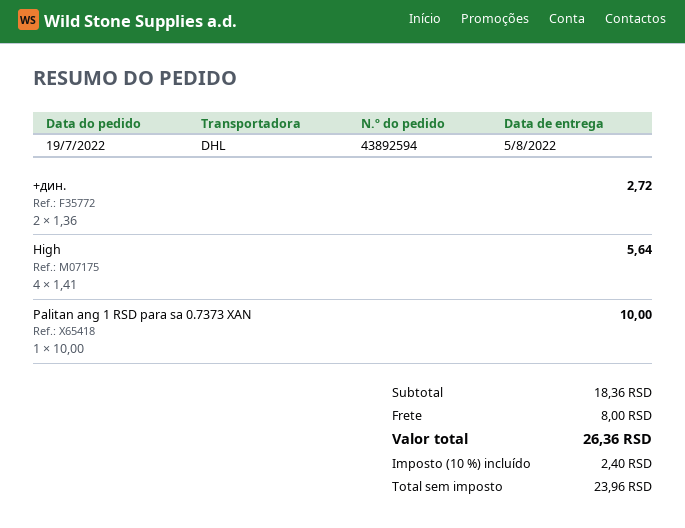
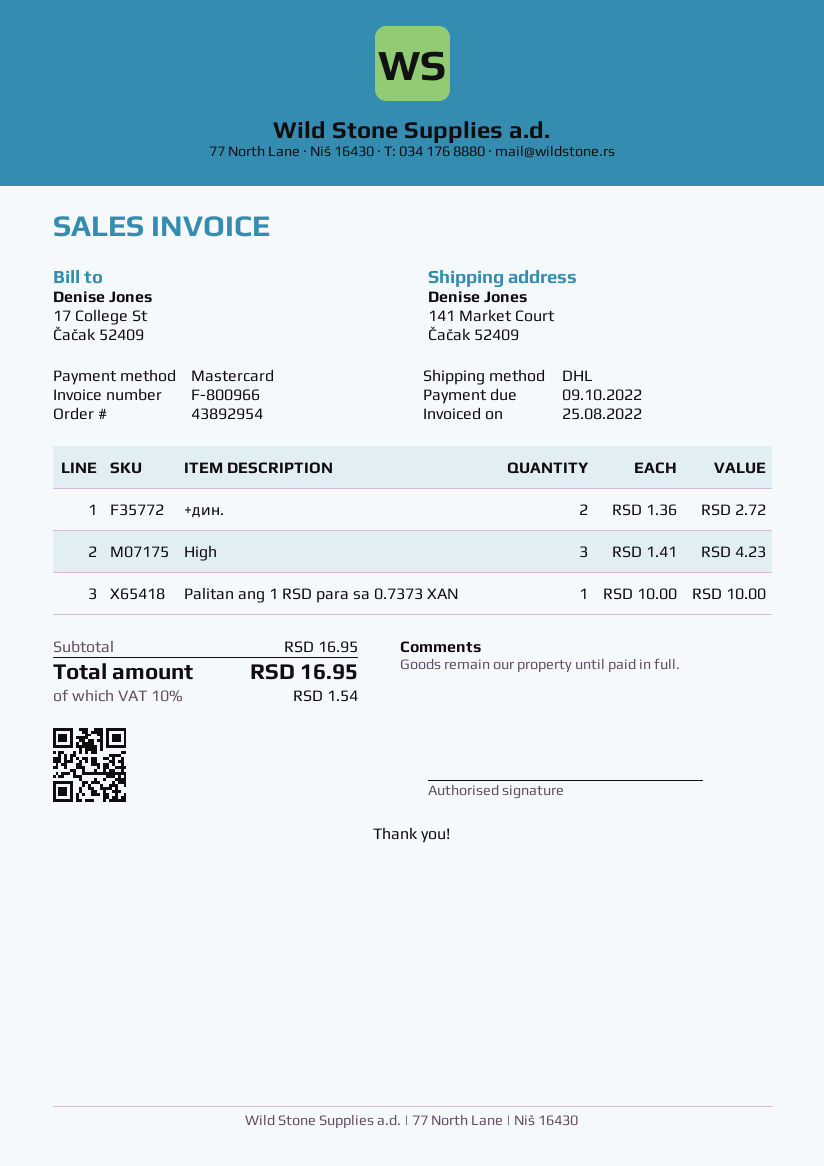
order number: 43892594 -> 43892954
High: 4 x 1.41 = 5.64 -> 3 x 1.41 = 4.23
subtotal: 18.36 -> 16.95
shipping: 8.00 -> none
tax: 10% = 2.40 -> 10% = 1.54
total: 26.36 -> 16.95

